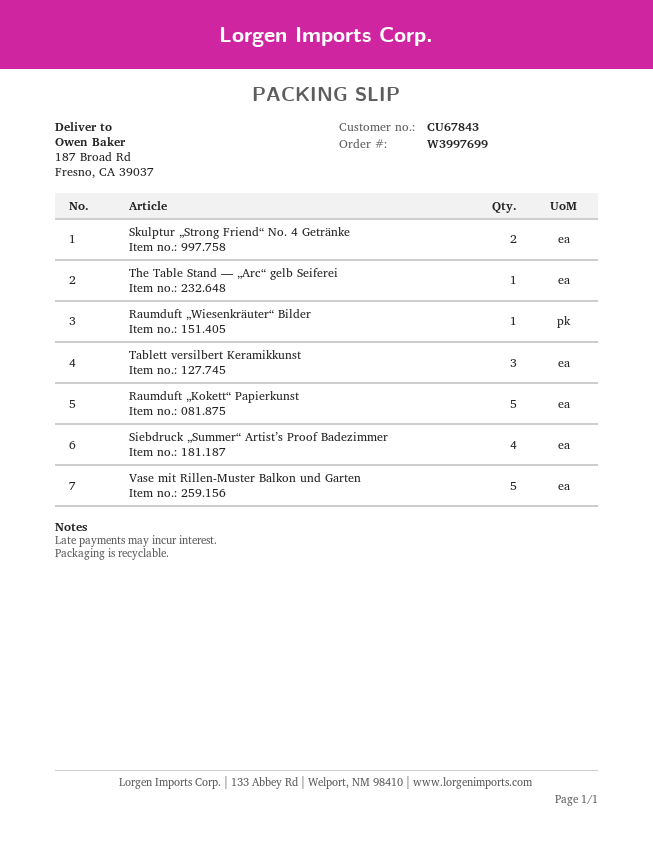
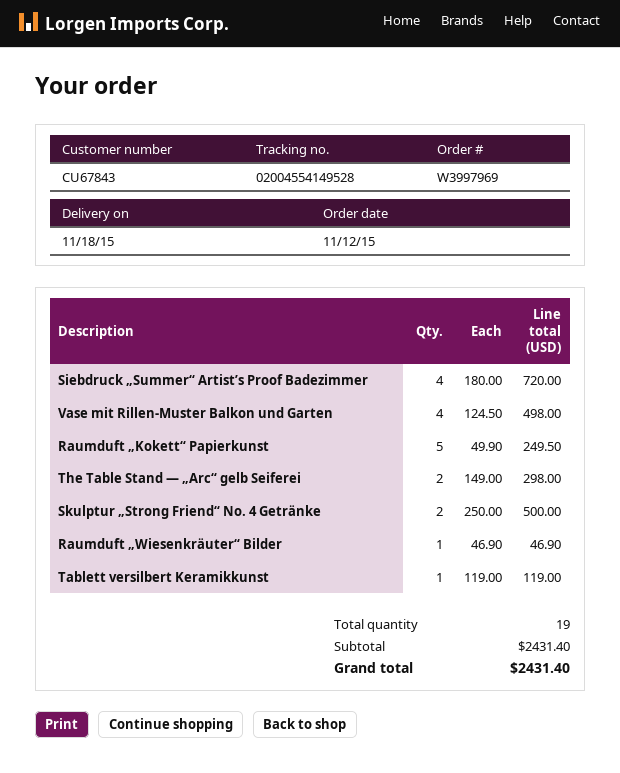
order number: W3997699 -> W3997969
The Table Stand — „Arc“ gelb Seiferei: 1 -> 2
Tablett versilbert Keramikkunst: 3 -> 1
Vase mit Rillen-Muster Balkon und Garten: 5 -> 4

